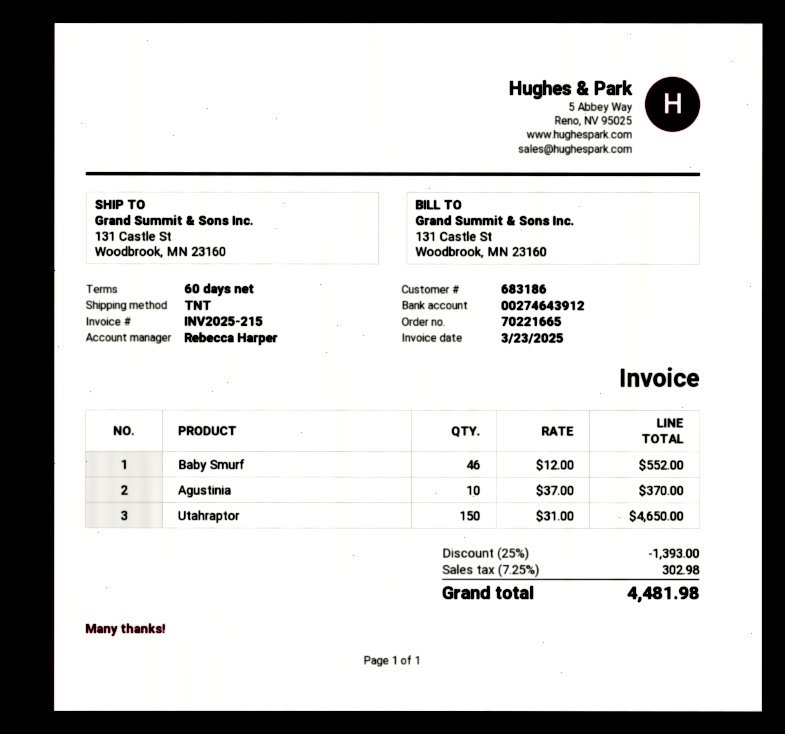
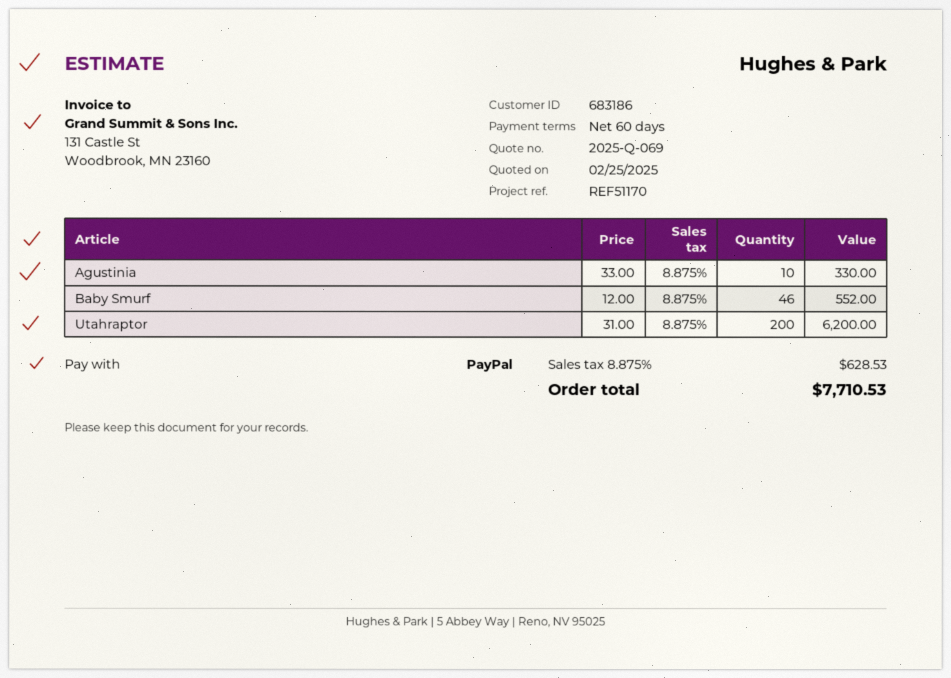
Agustinia: 10 x 37.00 = 370.00 -> 10 x 33.00 = 330.00
Utahraptor: 150 x 31.00 = 4650.00 -> 200 x 31.00 = 6200.00
discount: 25% = 1393.00 -> none
tax: 7.25% = 302.98 -> 8.875% = 628.53
total: 4481.98 -> 7710.53

